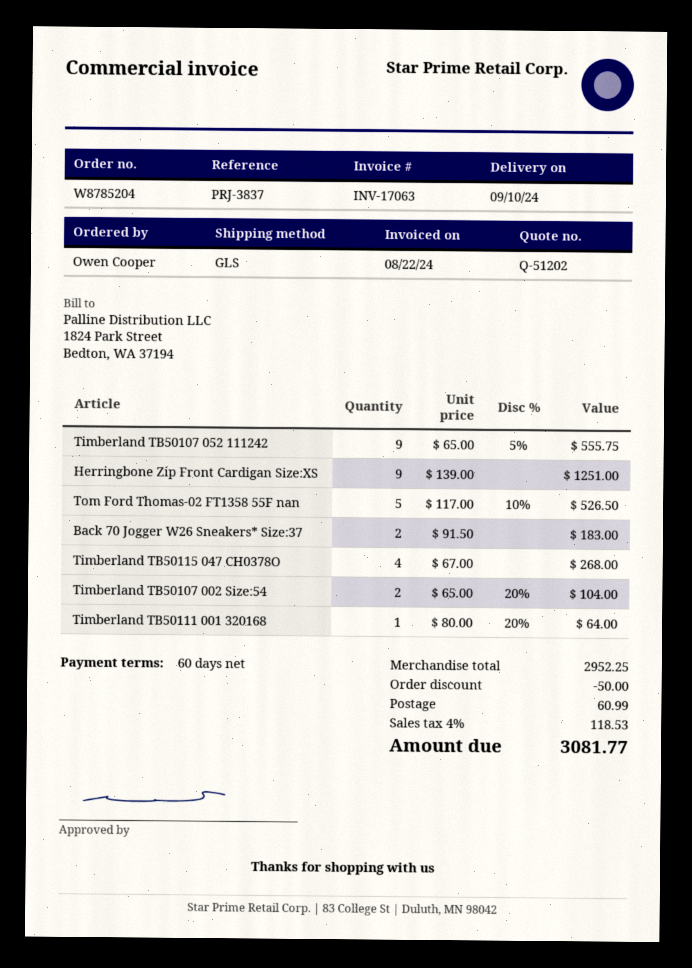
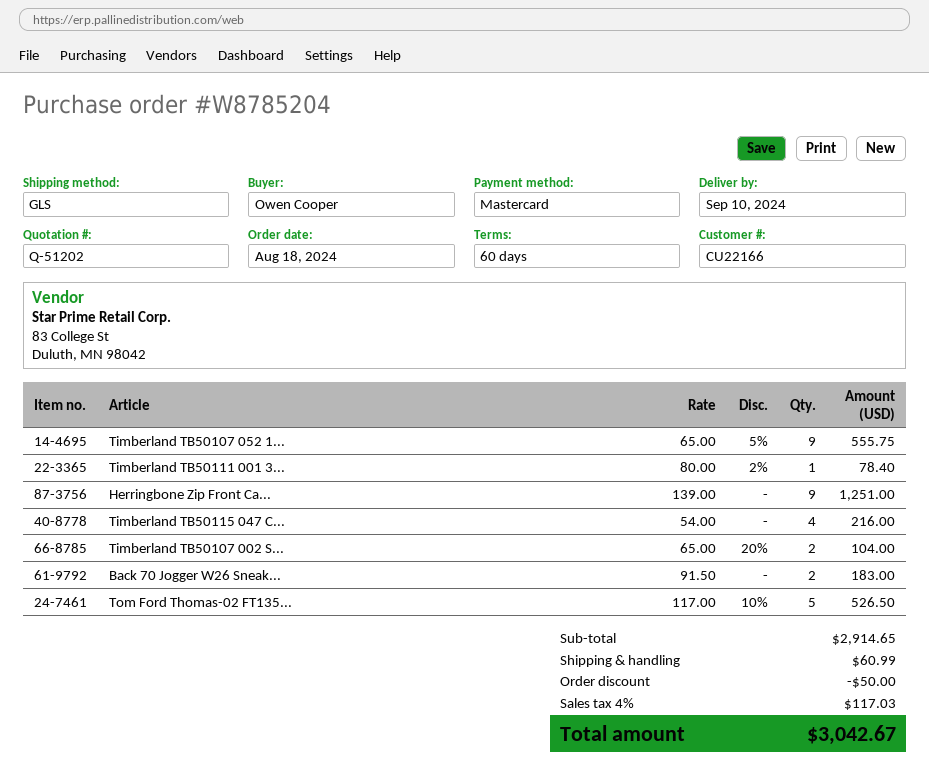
Timberland TB50115 047 CH0378O: 4 x 67.00 = 268.00 -> 4 x 54.00 = 216.00
Timberland TB50111 001 320168: 1 x 80.00 - 20% = 64.00 -> 1 x 80.00 - 2% = 78.40
subtotal: 2952.25 -> 2914.65
tax: 4% = 118.53 -> 4% = 117.03
total: 3081.77 -> 3042.67

